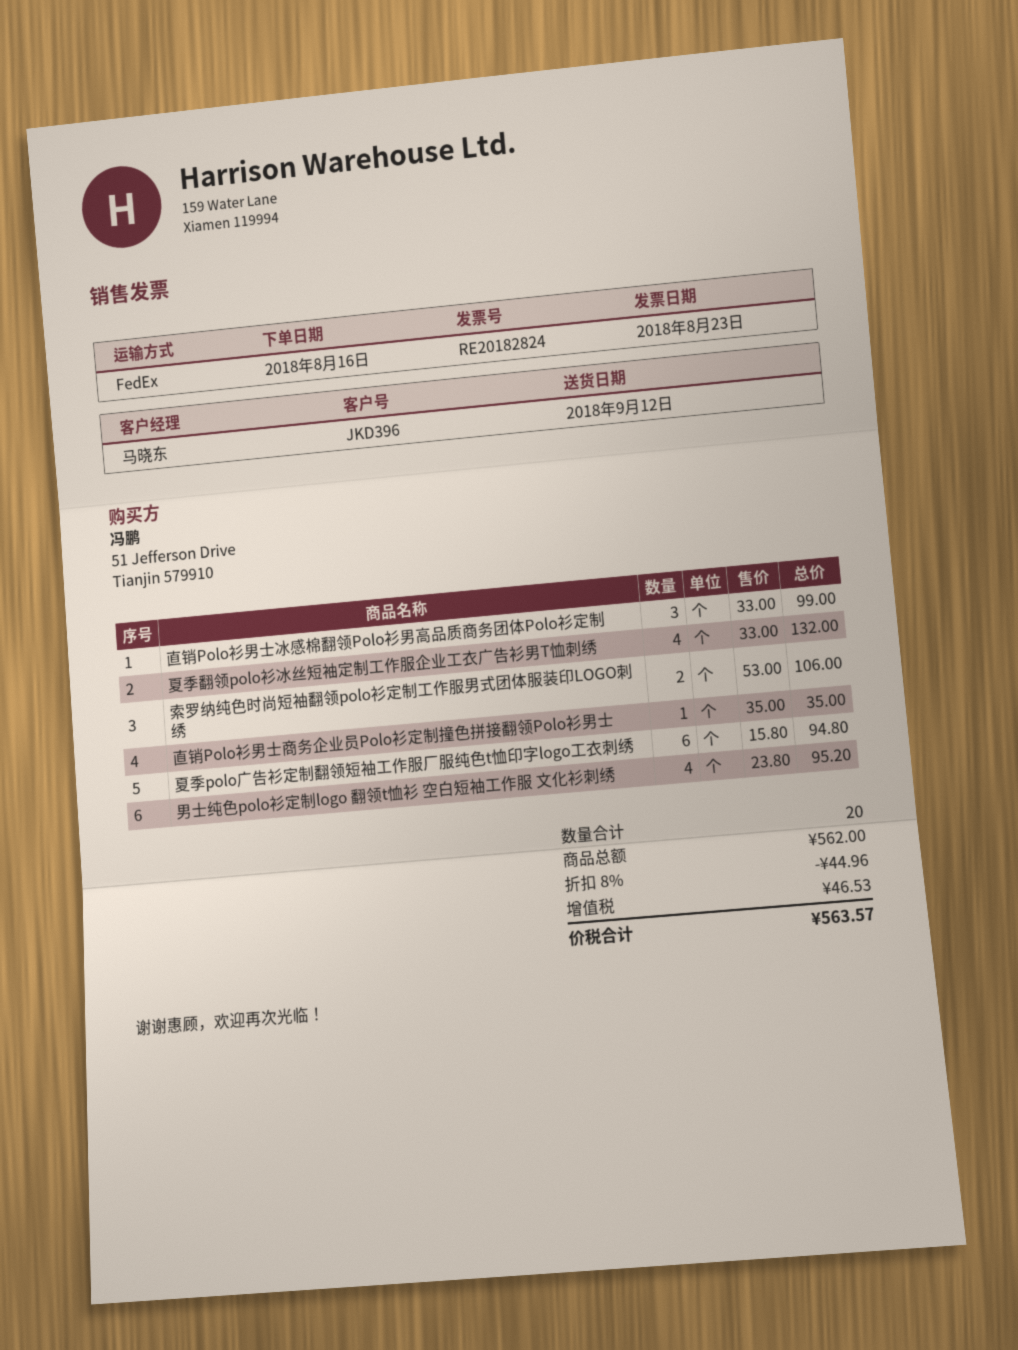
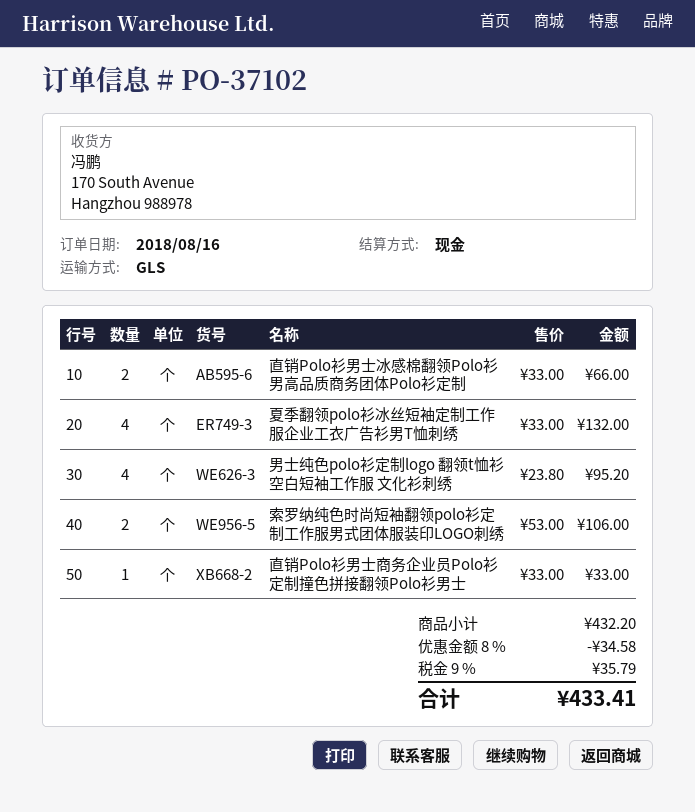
shipping method: FedEx -> GLS
直销Polo衫男士冰感棉翻领Polo衫男高品质商务团体Polo衫定制: 3 x 33.00 = 99.00 -> 2 x 33.00 = 66.00
直销Polo衫男士商务企业员Polo衫定制撞色拼接翻领Polo衫男士: 1 x 35.00 = 35.00 -> 1 x 33.00 = 33.00
夏季polo广告衫定制翻领短袖工作服厂服纯色t恤印字logo工衣刺绣: 6 x 15.80 = 94.80 -> none
subtotal: 562.00 -> 432.20
discount: 8% = 44.96 -> 8% = 34.58
tax: 46.53 -> 35.79
total: 563.57 -> 433.41

